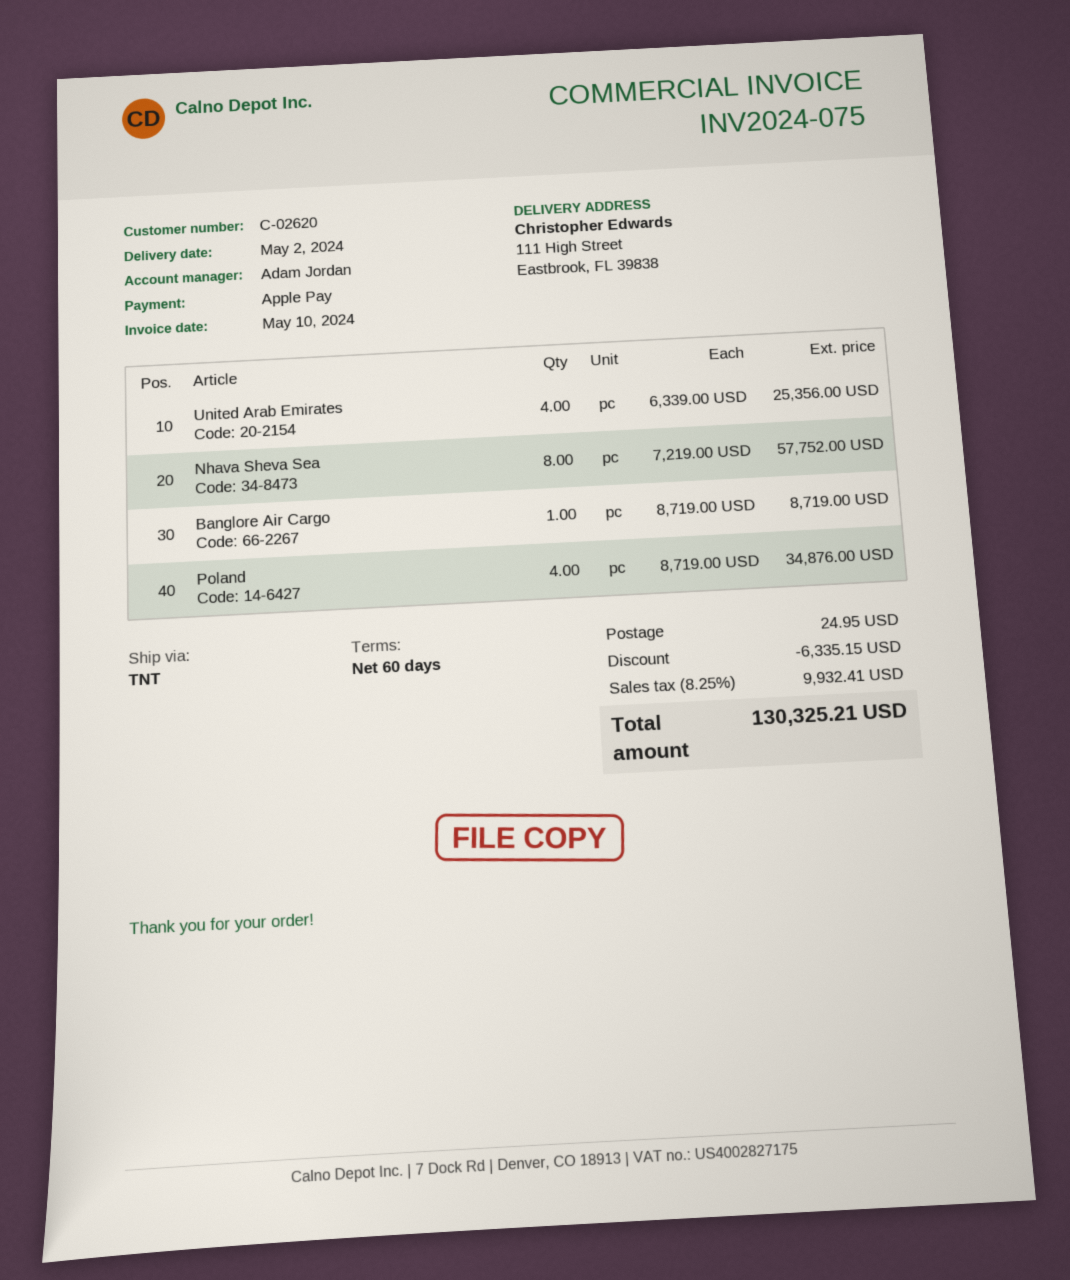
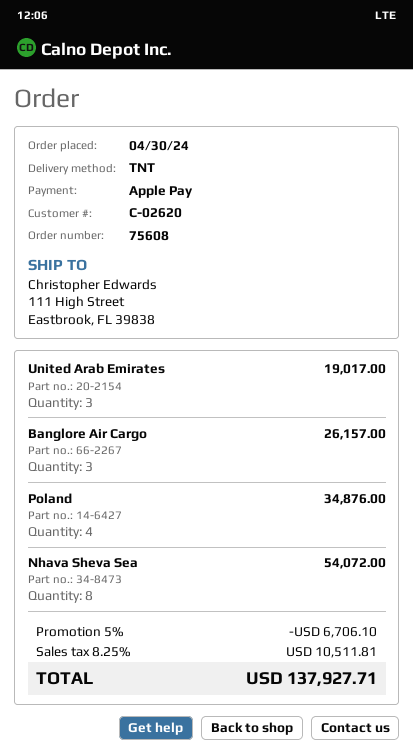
United Arab Emirates: 4 for 25356.00 -> 3 for 19017.00
Nhava Sheva Sea: 8 for 57752.00 -> 8 for 54072.00
Banglore Air Cargo: 1 for 8719.00 -> 3 for 26157.00
discount: 6335.15 -> 6706.10
shipping: 24.95 -> none
tax: 8.25% = 9932.41 -> 8.25% = 10511.81
total: 130325.21 -> 137927.71

